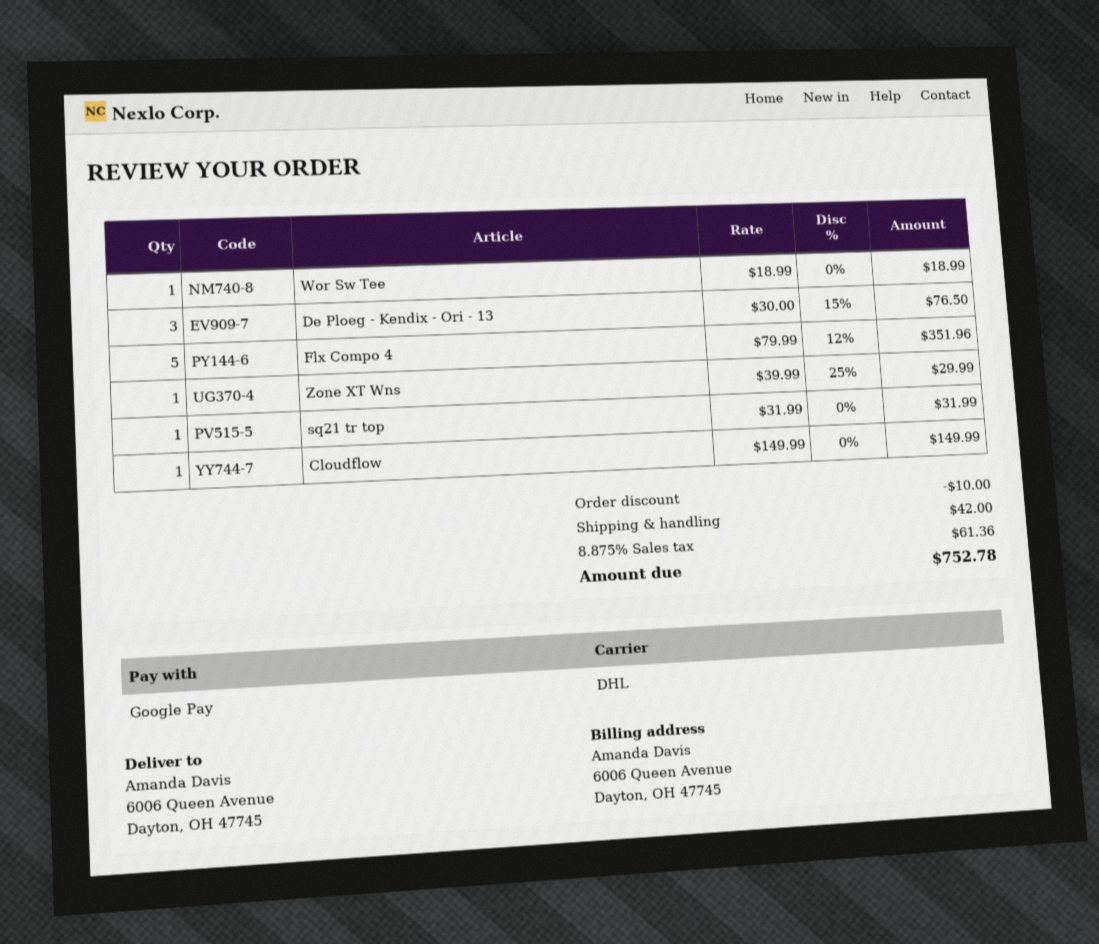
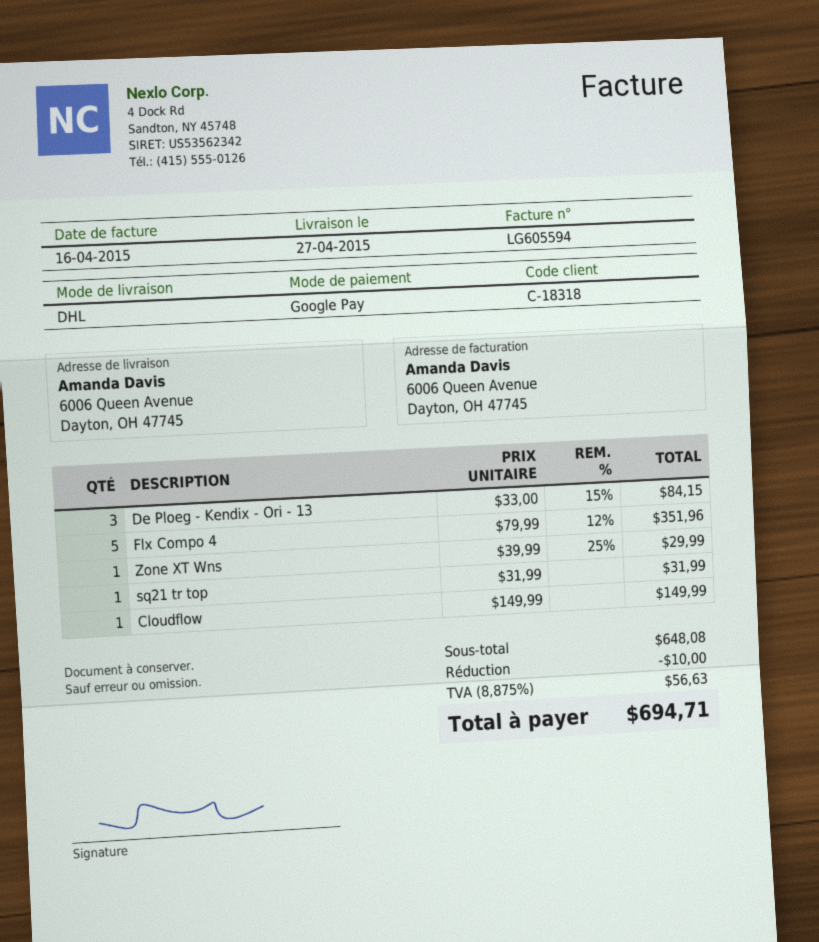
Wor Sw Tee: 1 x 18.99 = 18.99 -> none
De Ploeg - Kendix - Ori - 13: 3 x 30.00 - 15% = 76.50 -> 3 x 33.00 - 15% = 84.15
shipping: 42.00 -> none
tax: 8.875% = 61.36 -> 8.875% = 56.63
total: 752.78 -> 694.71

